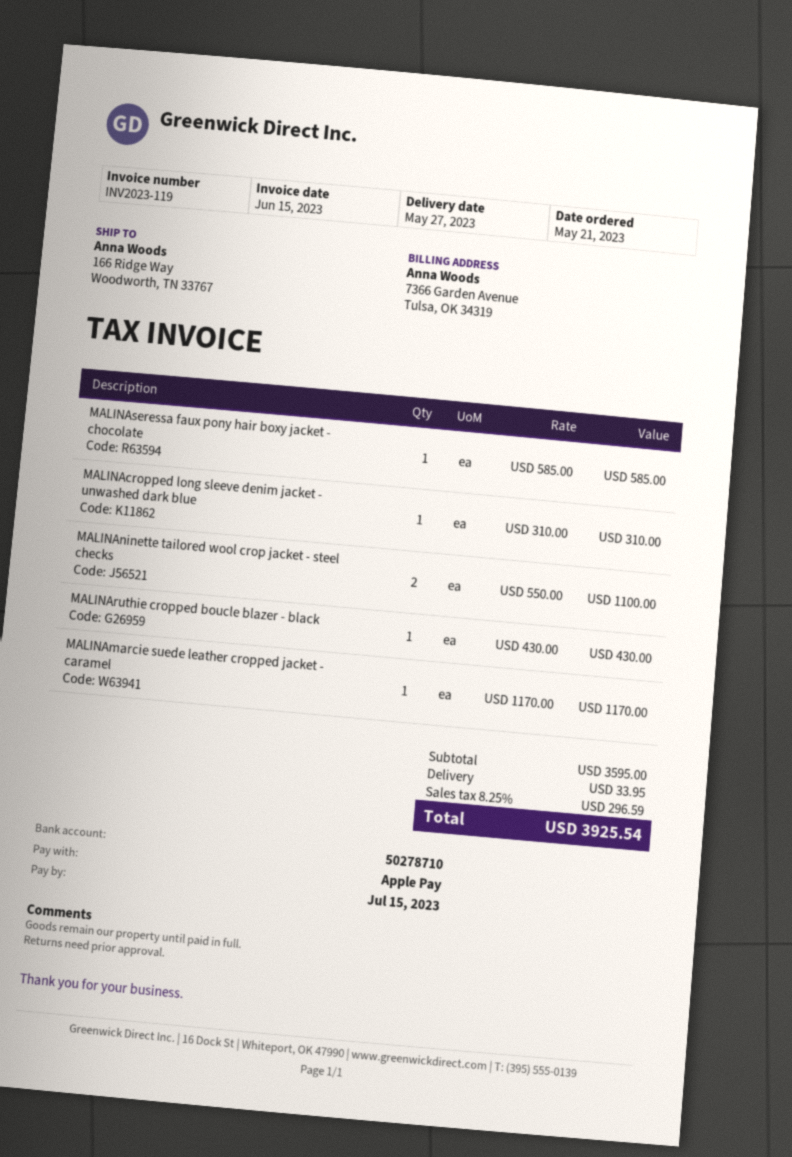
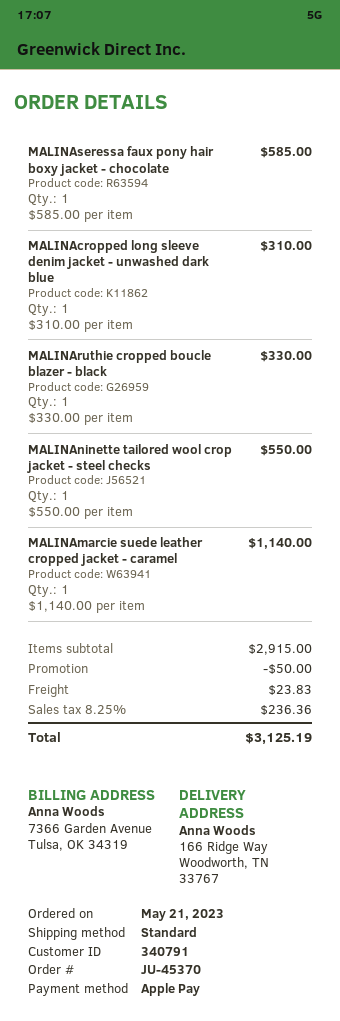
MALINAninette tailored wool crop jacket - steel checks: 2 x 550.00 = 1100.00 -> 1 x 550.00 = 550.00
MALINAruthie cropped boucle blazer - black: 1 x 430.00 = 430.00 -> 1 x 330.00 = 330.00
MALINAmarcie suede leather cropped jacket - caramel: 1 x 1170.00 = 1170.00 -> 1 x 1140.00 = 1140.00
subtotal: 3595.00 -> 2915.00
discount: none -> 50.00
shipping: 33.95 -> 23.83
tax: 8.25% = 296.59 -> 8.25% = 236.36
total: 3925.54 -> 3125.19

